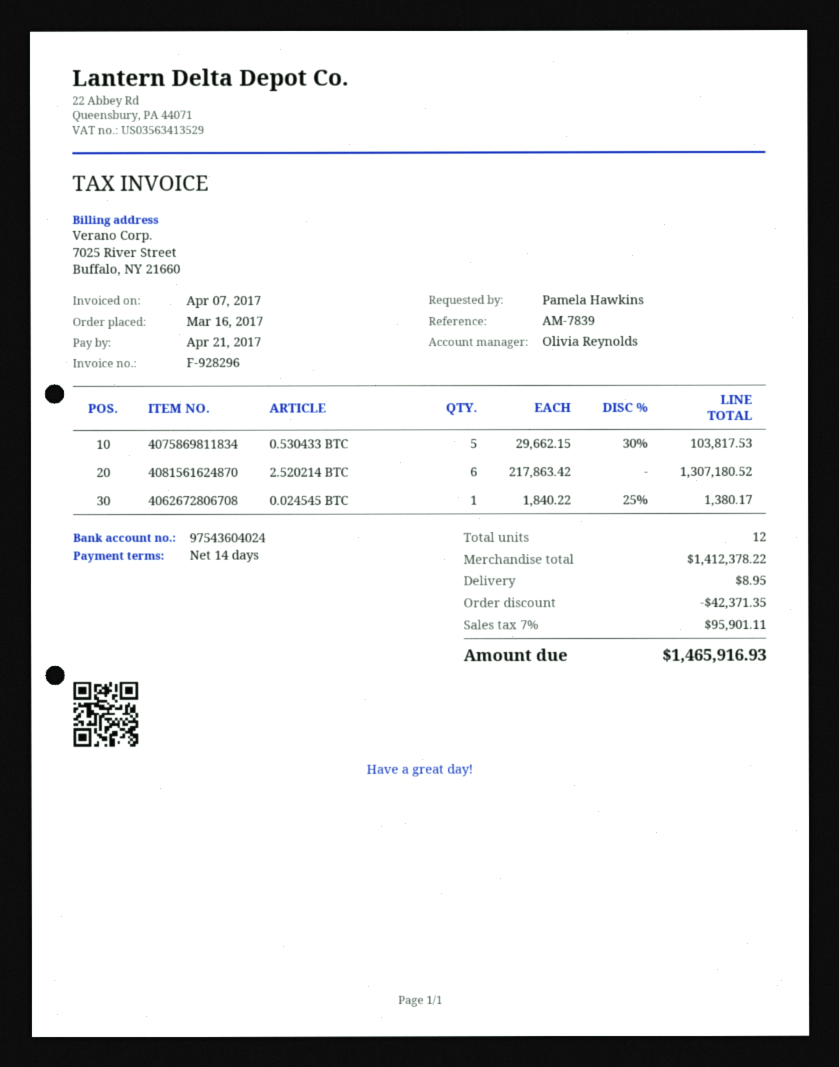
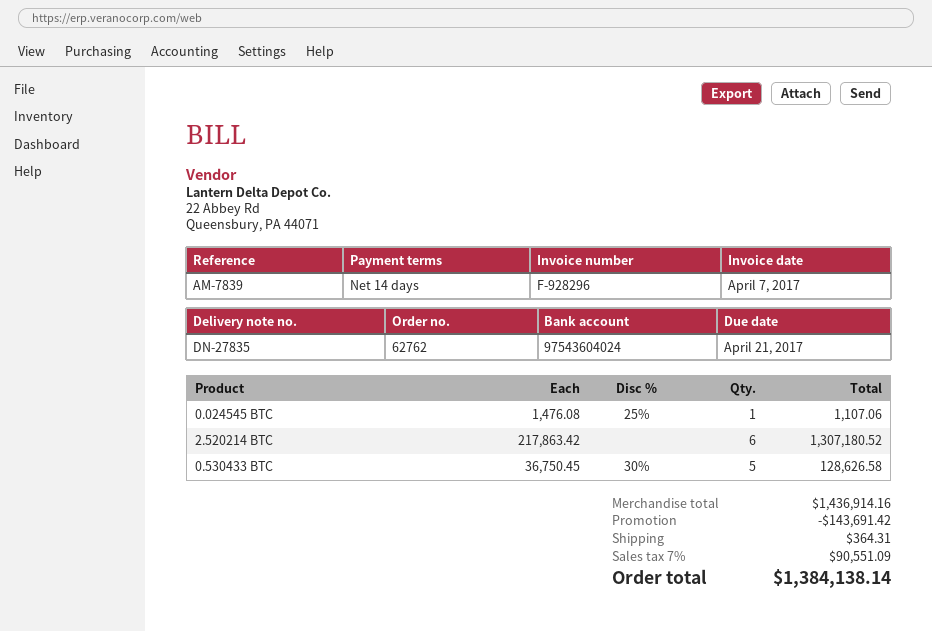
0.530433 BTC: 5 x 29662.15 - 30% = 103817.53 -> 5 x 36750.45 - 30% = 128626.58
0.024545 BTC: 1 x 1840.22 - 25% = 1380.17 -> 1 x 1476.08 - 25% = 1107.06
subtotal: 1412378.22 -> 1436914.16
discount: 42371.35 -> 143691.42
shipping: 8.95 -> 364.31
tax: 7% = 95901.11 -> 7% = 90551.09
total: 1465916.93 -> 1384138.14

